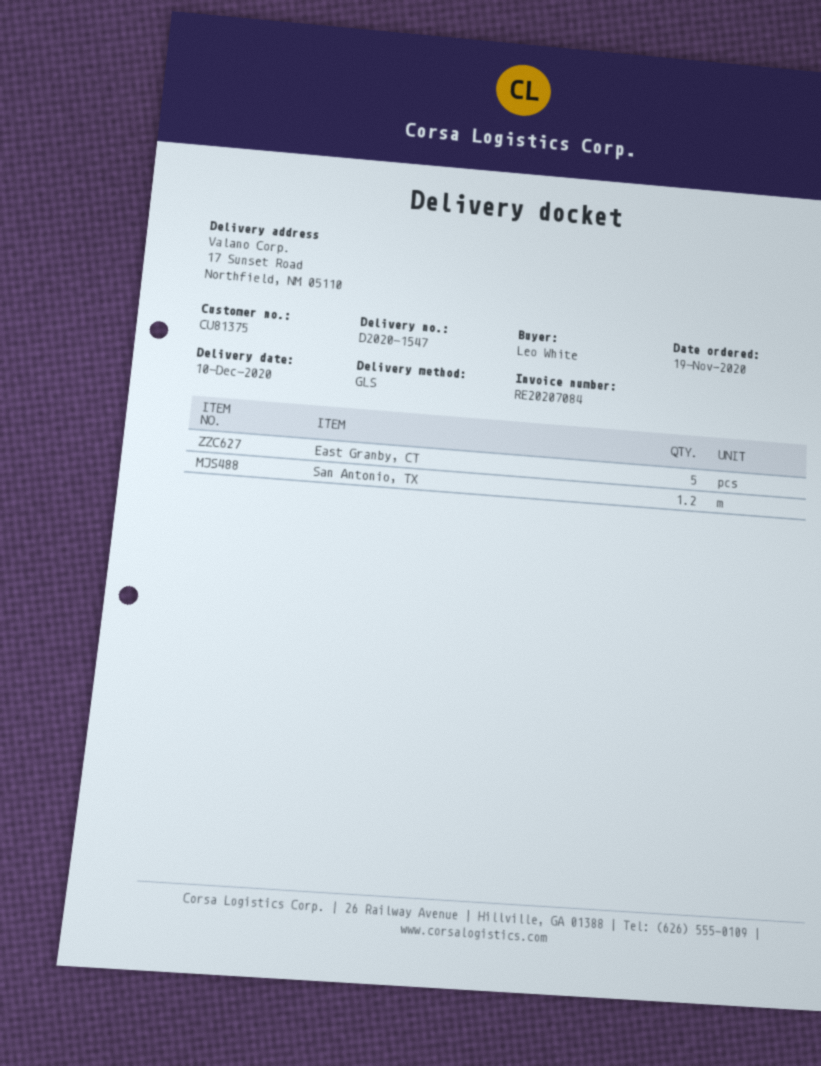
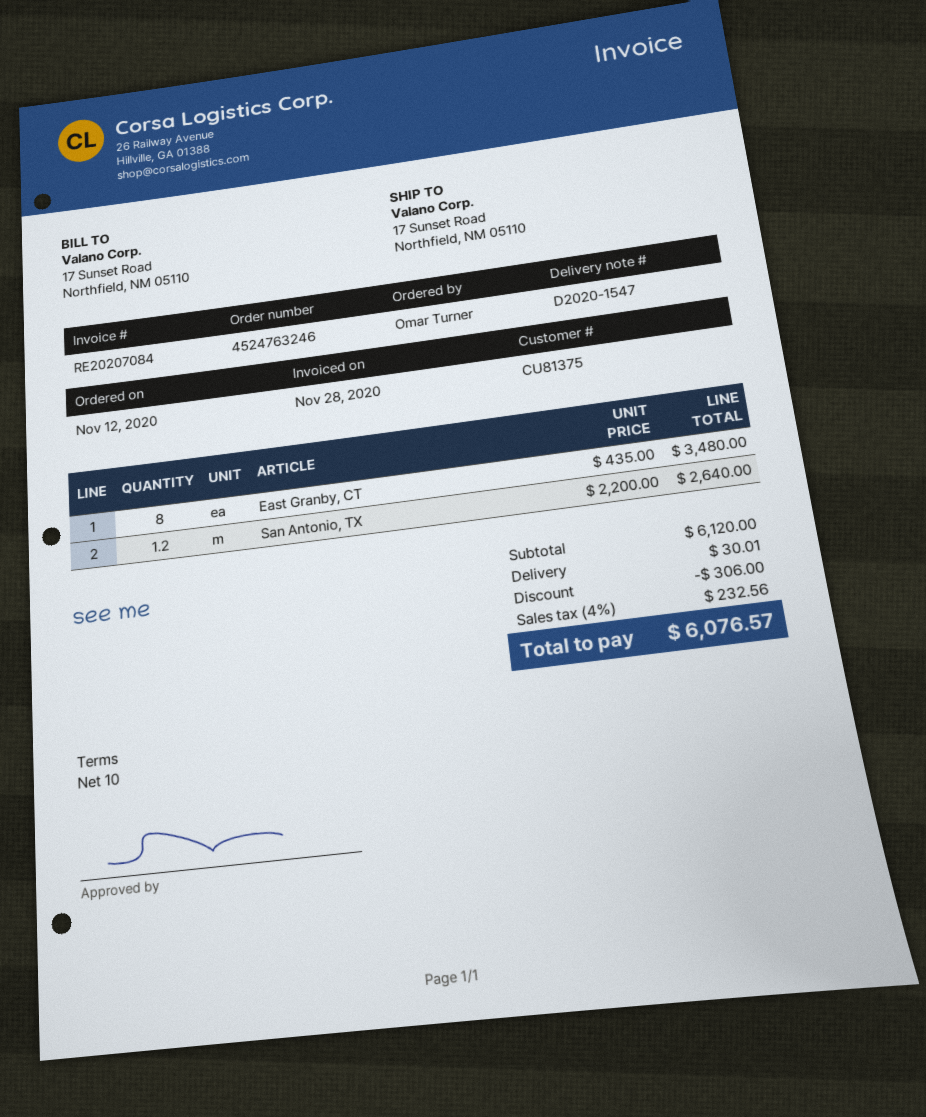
order date: 2020-11-19 -> 2020-11-12
ordered by: Leo White -> Omar Turner
East Granby, CT: 5 -> 8

